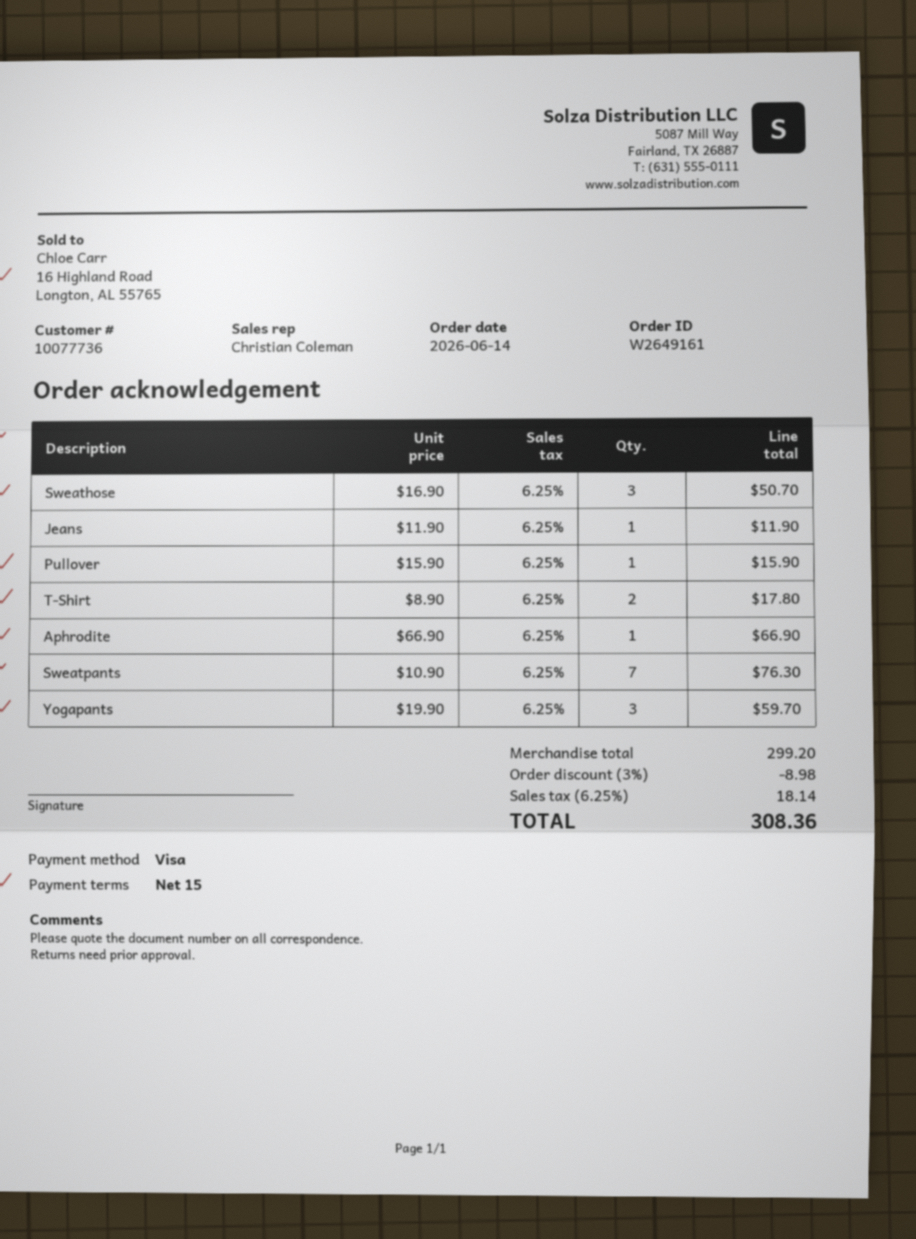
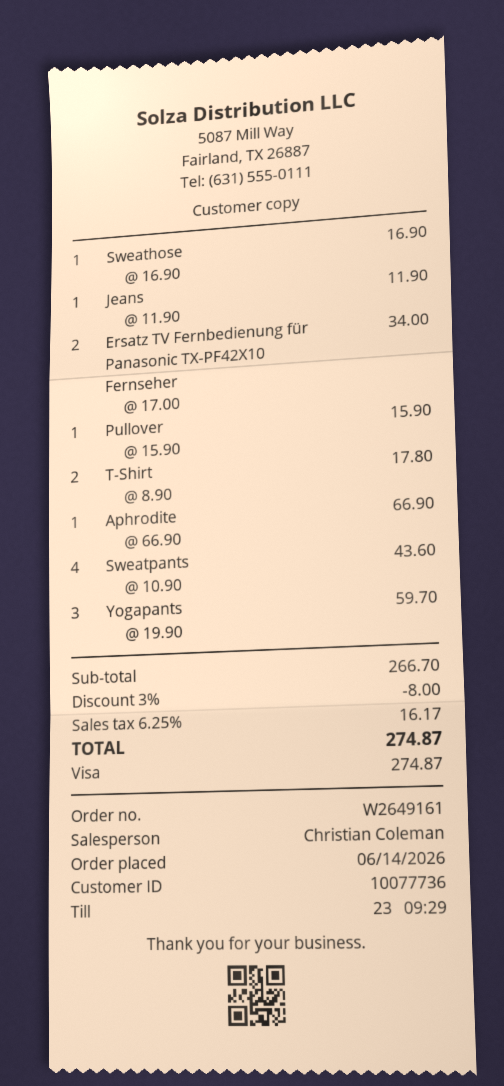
Sweathose: 3 x 16.90 = 50.70 -> 1 x 16.90 = 16.90
Sweatpants: 7 x 10.90 = 76.30 -> 4 x 10.90 = 43.60
Ersatz TV Fernbedienung für Panasonic TX-PF42X10 Fernseher: none -> 2 x 17.00 = 34.00
subtotal: 299.20 -> 266.70
discount: 3% = 8.98 -> 3% = 8.00
tax: 6.25% = 18.14 -> 6.25% = 16.17
total: 308.36 -> 274.87

